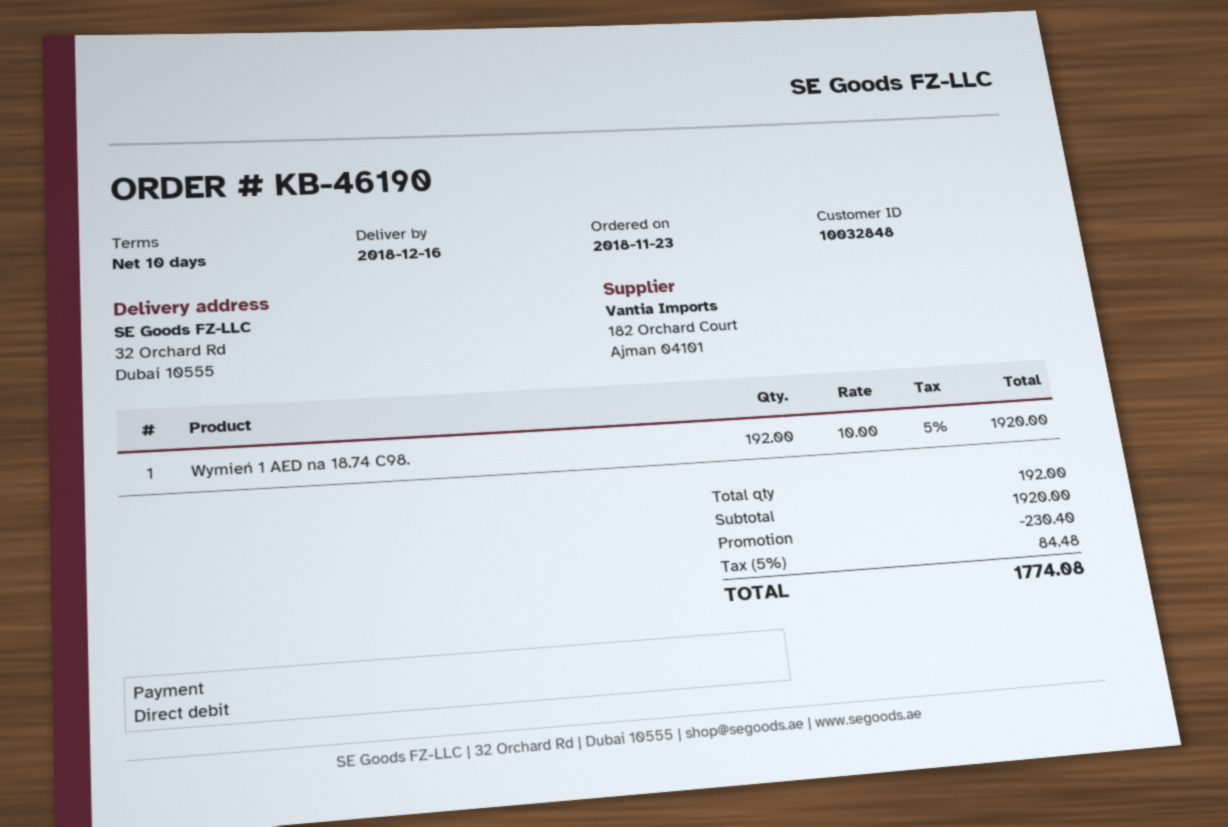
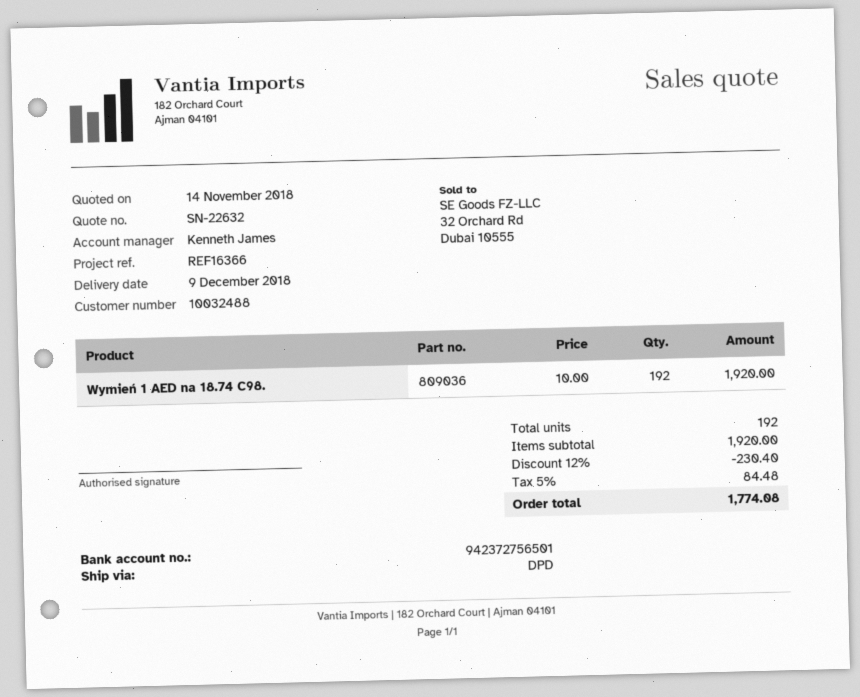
delivery date: 2018-12-16 -> 2018-12-09
customer number: 10032848 -> 10032488

